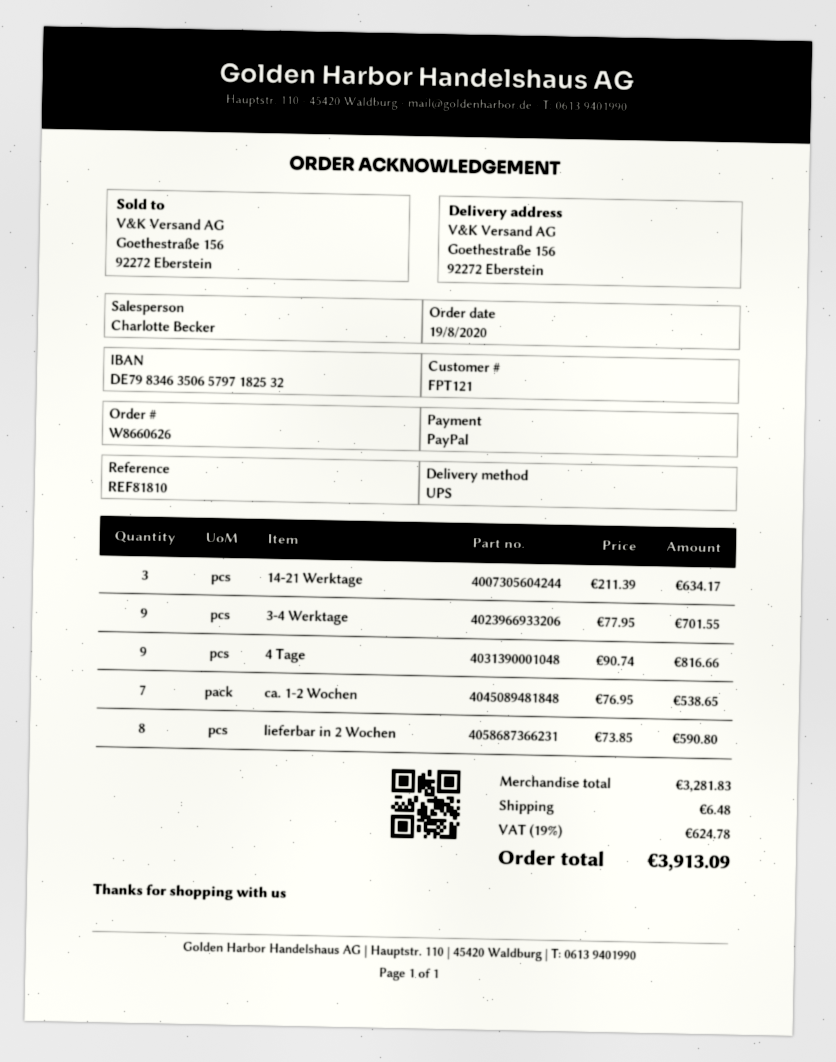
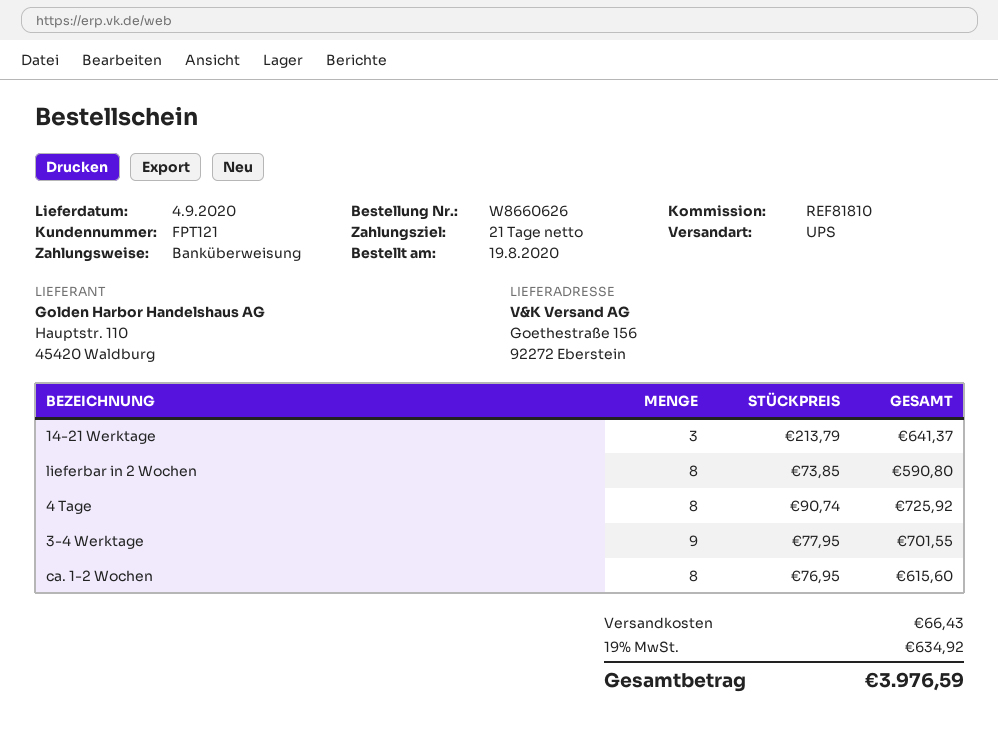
payment method: PayPal -> bank transfer
14-21 Werktage: 3 x 211.39 = 634.17 -> 3 x 213.79 = 641.37
4 Tage: 9 x 90.74 = 816.66 -> 8 x 90.74 = 725.92
ca. 1-2 Wochen: 7 x 76.95 = 538.65 -> 8 x 76.95 = 615.60
shipping: 6.48 -> 66.43
tax: 19% = 624.78 -> 19% = 634.92
total: 3913.09 -> 3976.59

